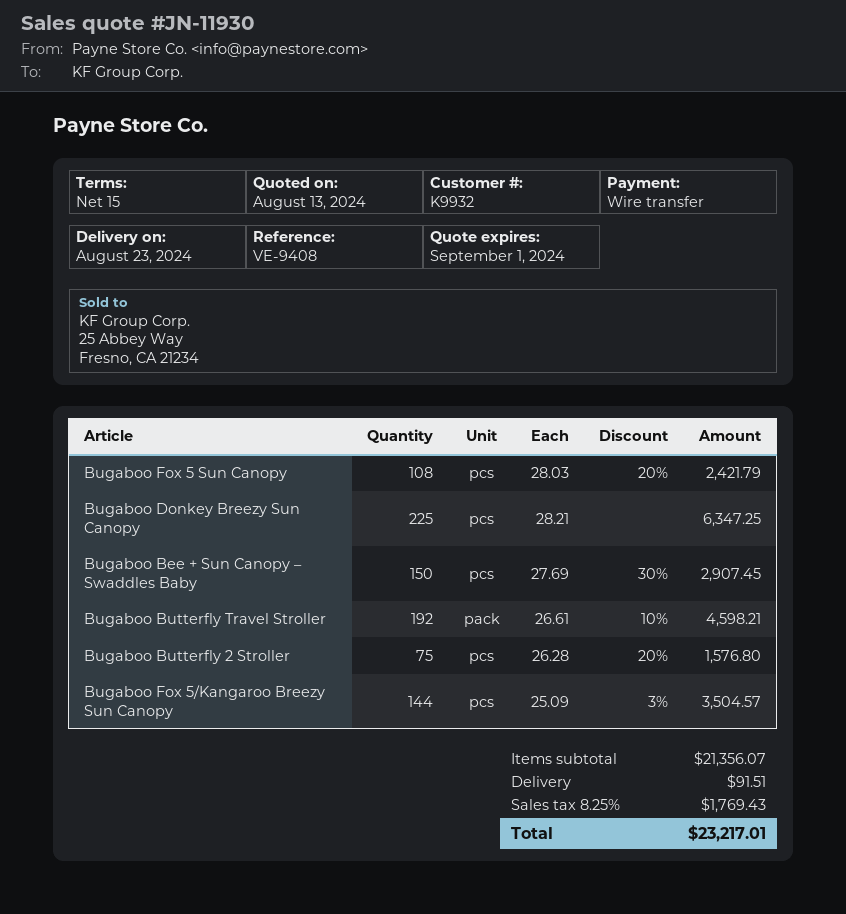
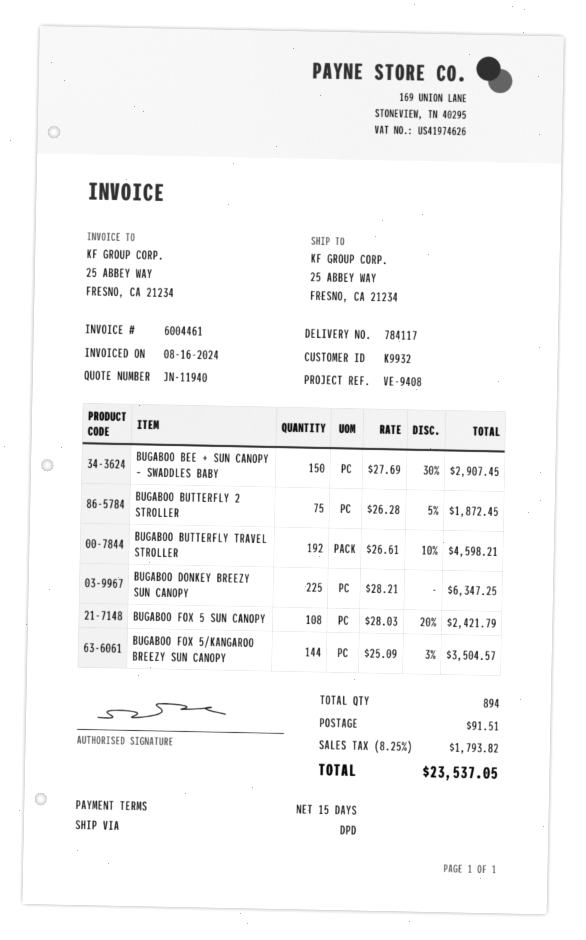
quote number: JN-11930 -> JN-11940
Bugaboo Butterfly 2 Stroller: 75 x 26.28 - 20% = 1576.80 -> 75 x 26.28 - 5% = 1872.45
tax: 8.25% = 1769.43 -> 8.25% = 1793.82
total: 23217.01 -> 23537.05

